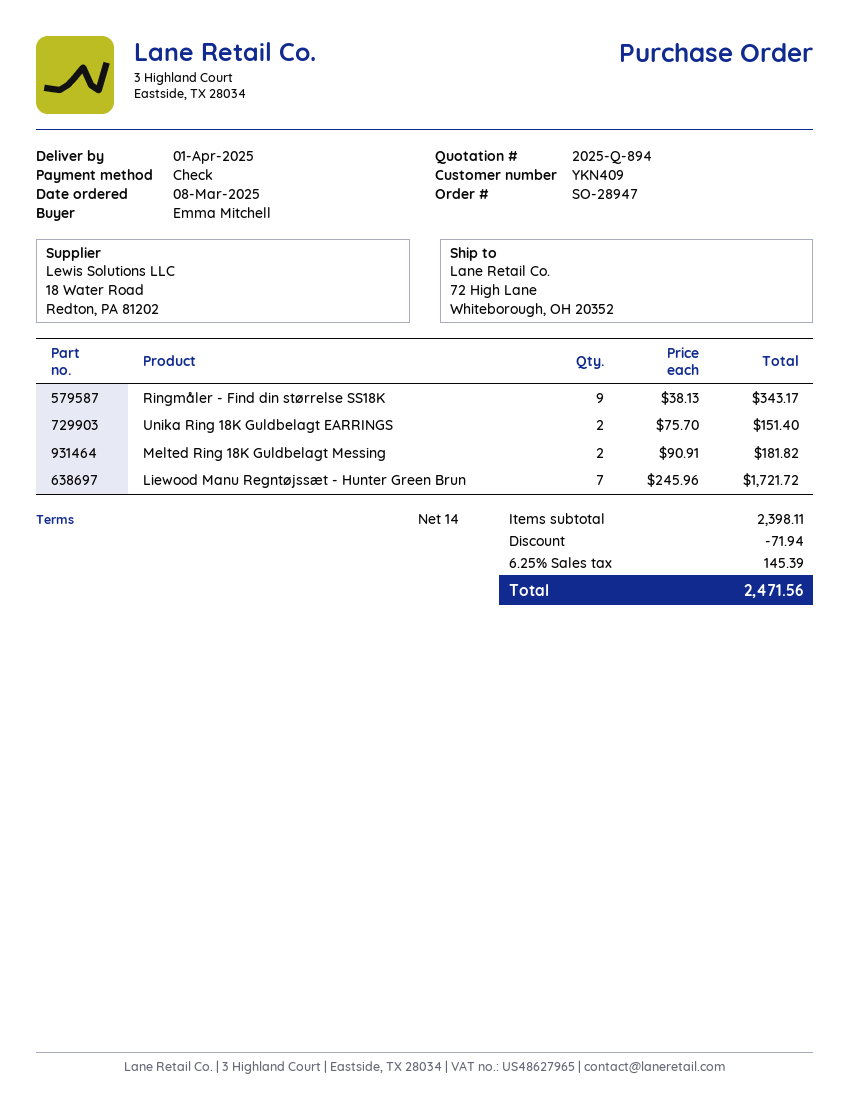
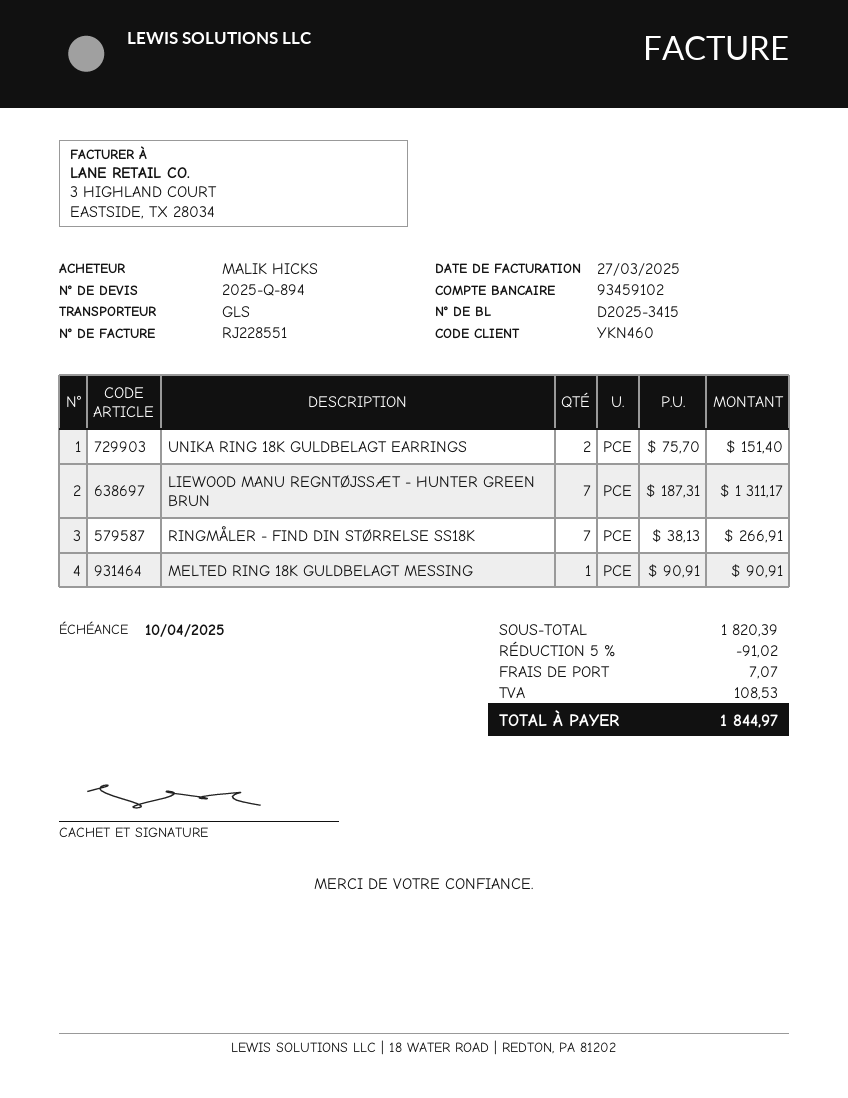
customer number: YKN409 -> YKN460
ordered by: Emma Mitchell -> MALIK HICKS
Ringmåler - Find din størrelse SS18K: 9 x 38.13 = 343.17 -> 7 x 38.13 = 266.91
Melted Ring 18K Guldbelagt Messing: 2 x 90.91 = 181.82 -> 1 x 90.91 = 90.91
Liewood Manu Regntøjssæt - Hunter Green Brun: 7 x 245.96 = 1721.72 -> 7 x 187.31 = 1311.17
subtotal: 2398.11 -> 1820.39
discount: 71.94 -> 91.02
shipping: none -> 7.07
tax: 145.39 -> 108.53
total: 2471.56 -> 1844.97

